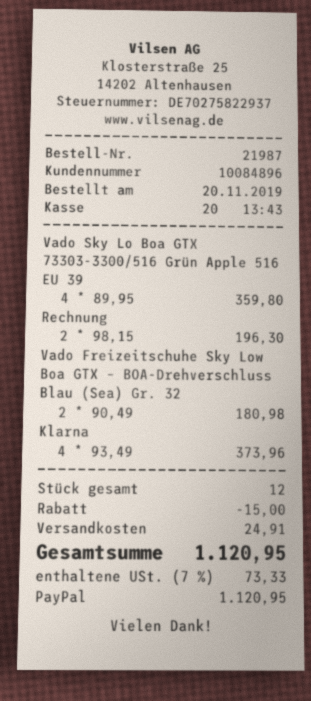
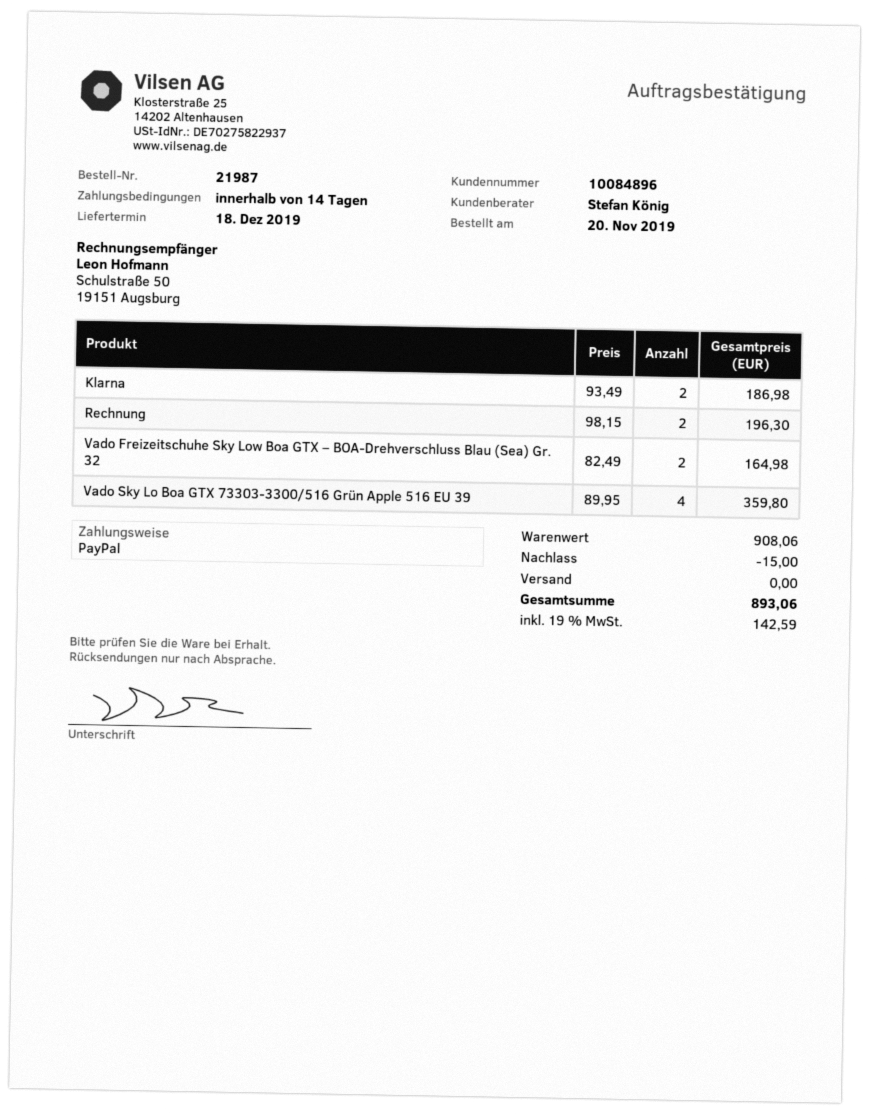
Vado Freizeitschuhe Sky Low Boa GTX – BOA-Drehverschluss Blau (Sea) Gr. 32: 2 x 90.49 = 180.98 -> 2 x 82.49 = 164.98
Klarna: 4 x 93.49 = 373.96 -> 2 x 93.49 = 186.98
shipping: 24.91 -> 0.00
tax: 7% = 73.33 -> 19% = 142.59
total: 1120.95 -> 893.06

